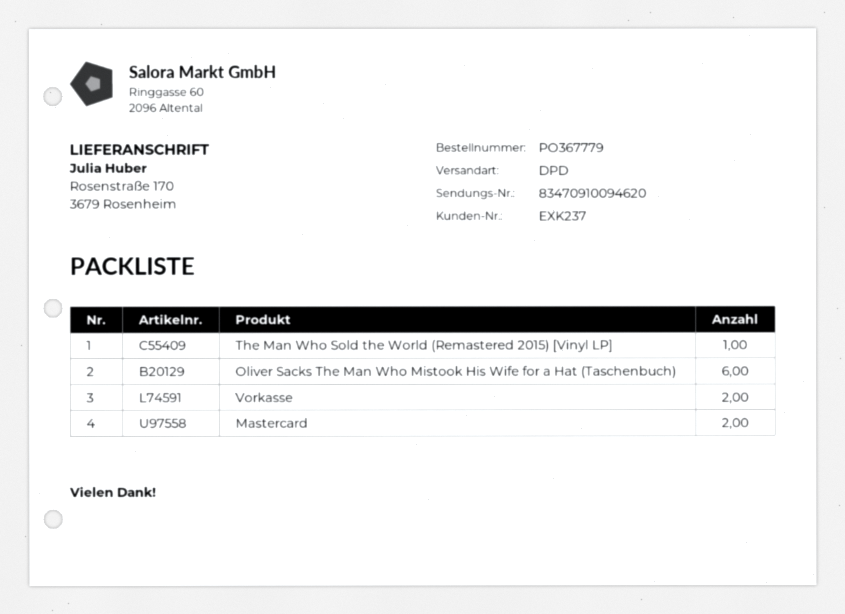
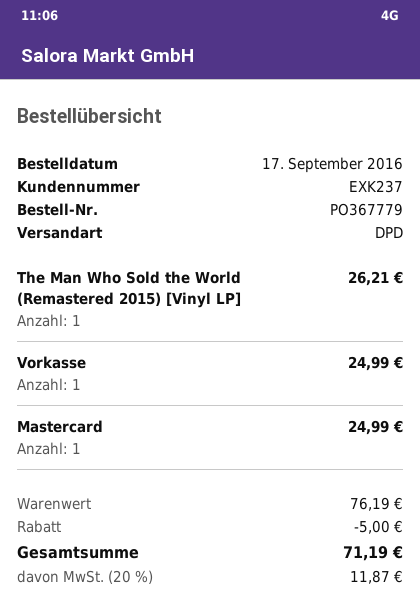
Oliver Sacks The Man Who Mistook His Wife for a Hat (Taschenbuch): 6 -> none
Vorkasse: 2 -> 1
Mastercard: 2 -> 1

